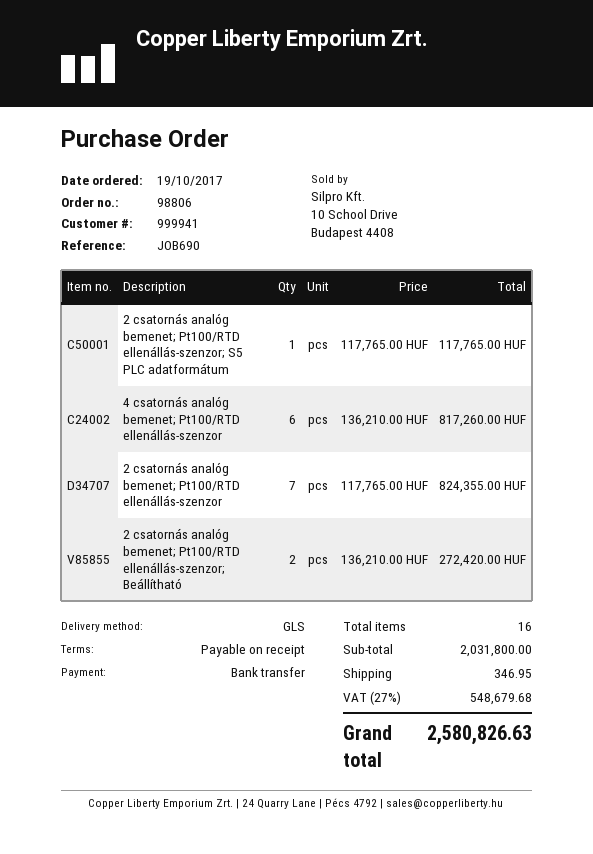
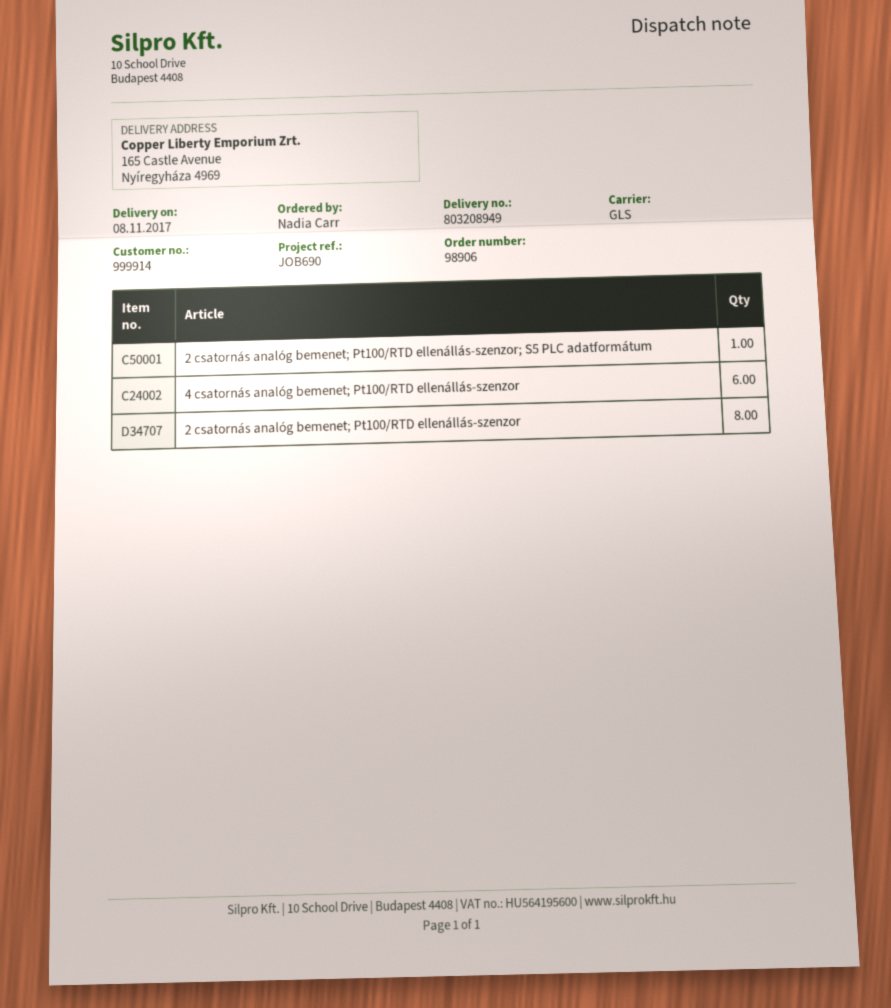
order number: 98806 -> 98906
customer number: 999941 -> 999914
2 csatornás analóg bemenet; Pt100/RTD ellenállás-szenzor: 7 -> 8
2 csatornás analóg bemenet; Pt100/RTD ellenállás-szenzor; Beállítható: 2 -> none

